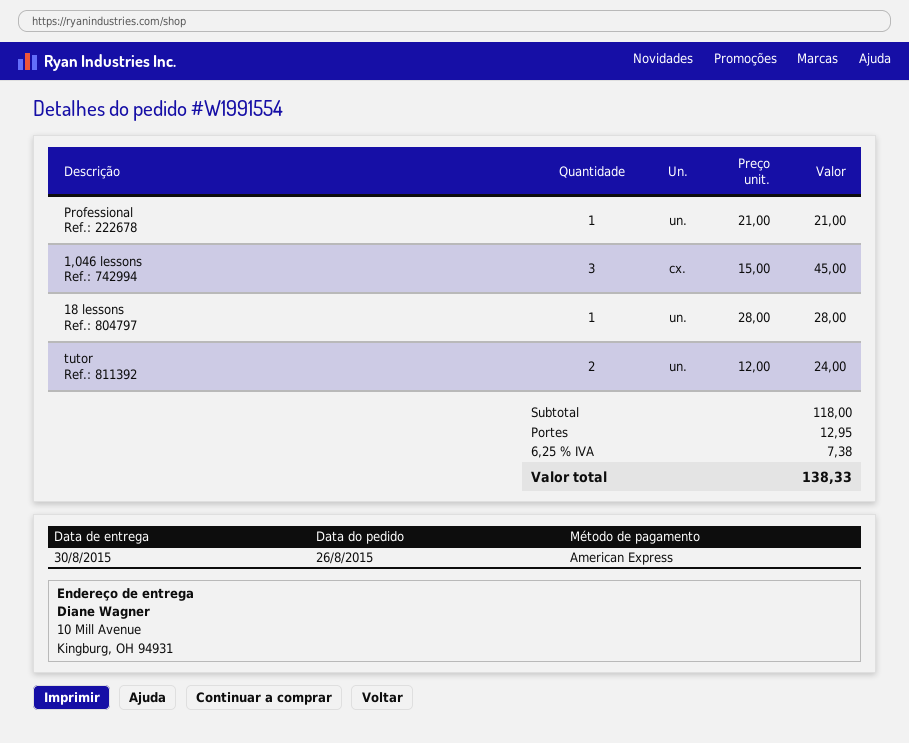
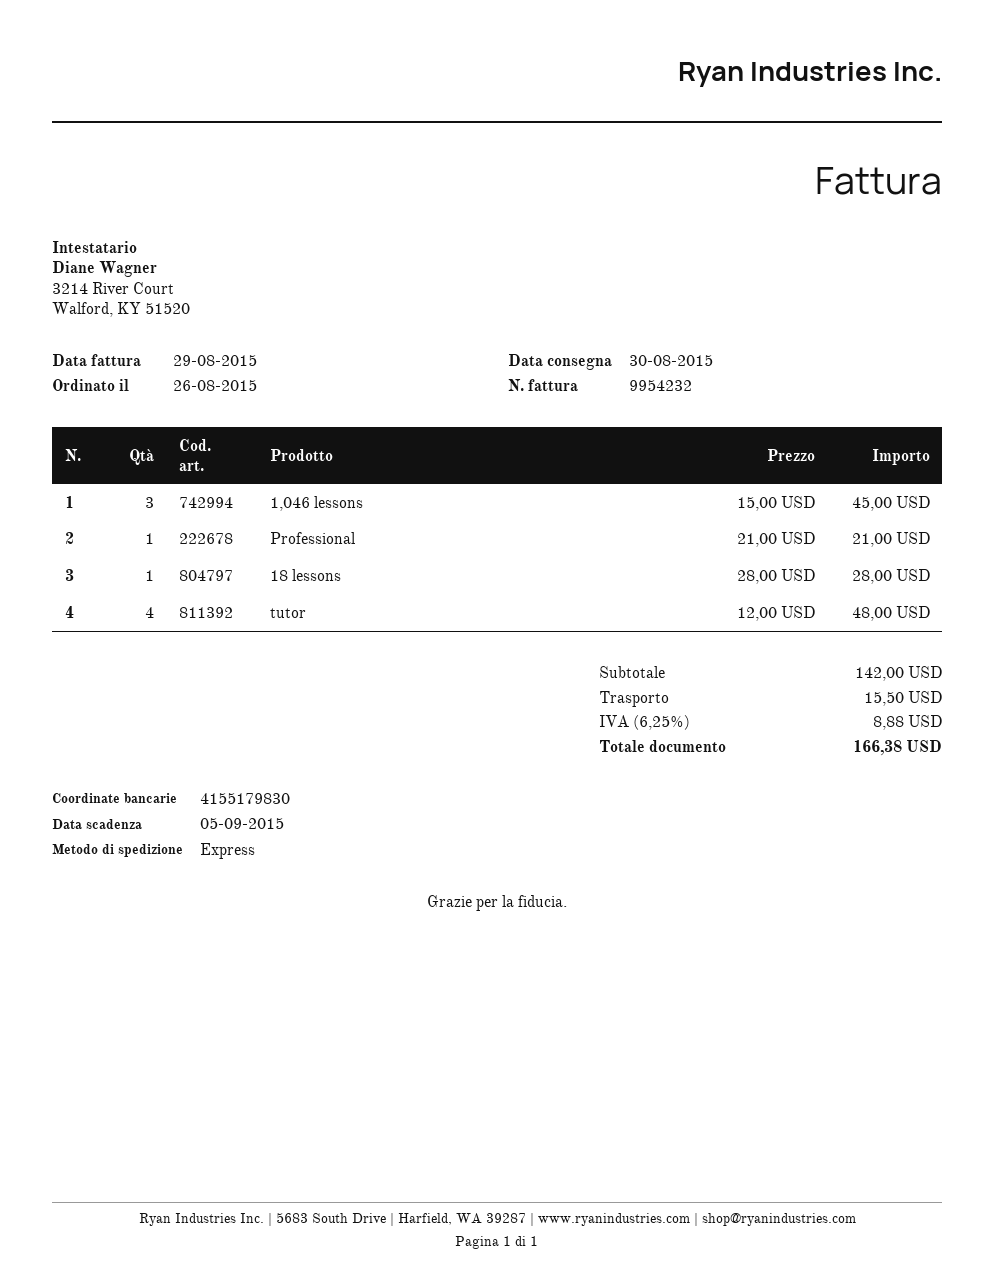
tutor: 2 x 12.00 = 24.00 -> 4 x 12.00 = 48.00
subtotal: 118.00 -> 142.00
shipping: 12.95 -> 15.50
tax: 6.25% = 7.38 -> 6.25% = 8.88
total: 138.33 -> 166.38

